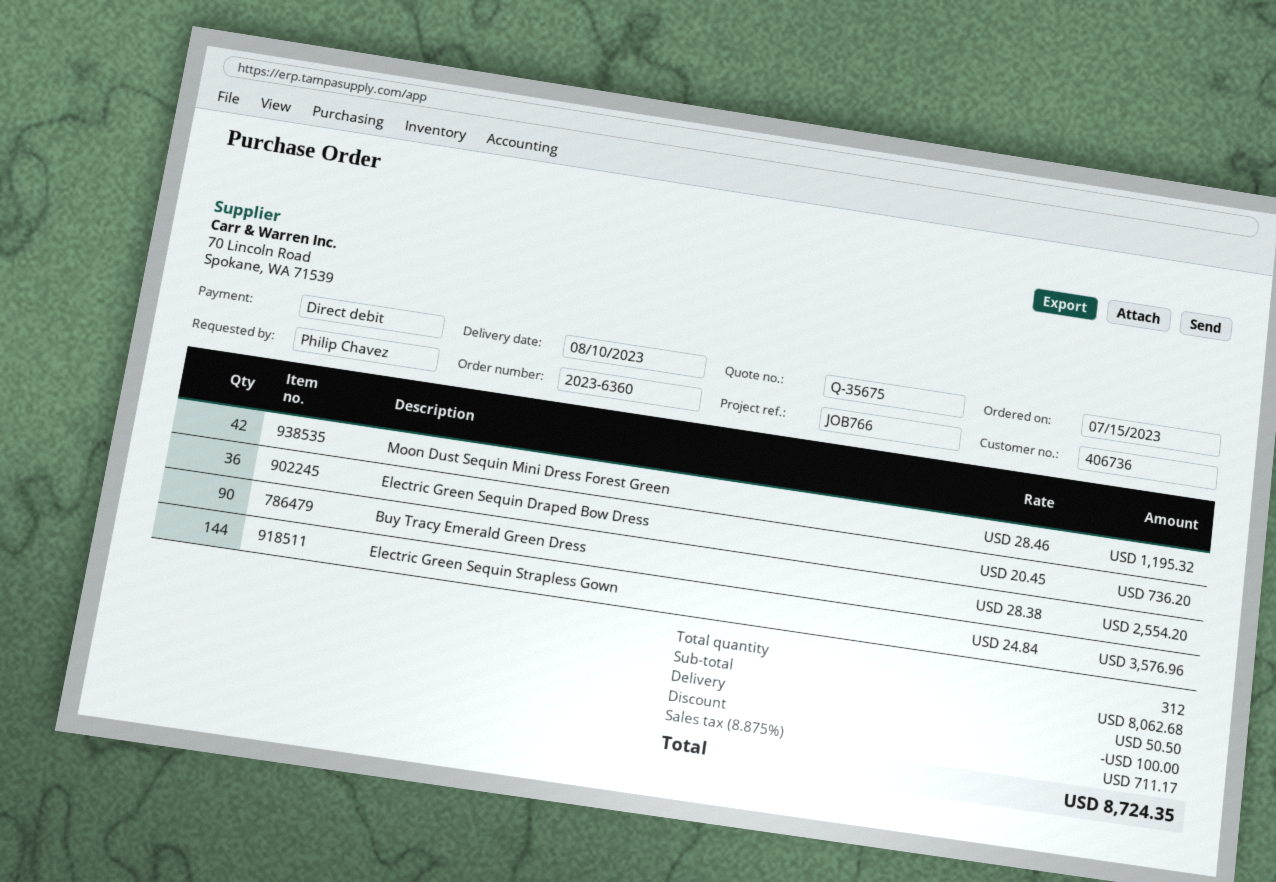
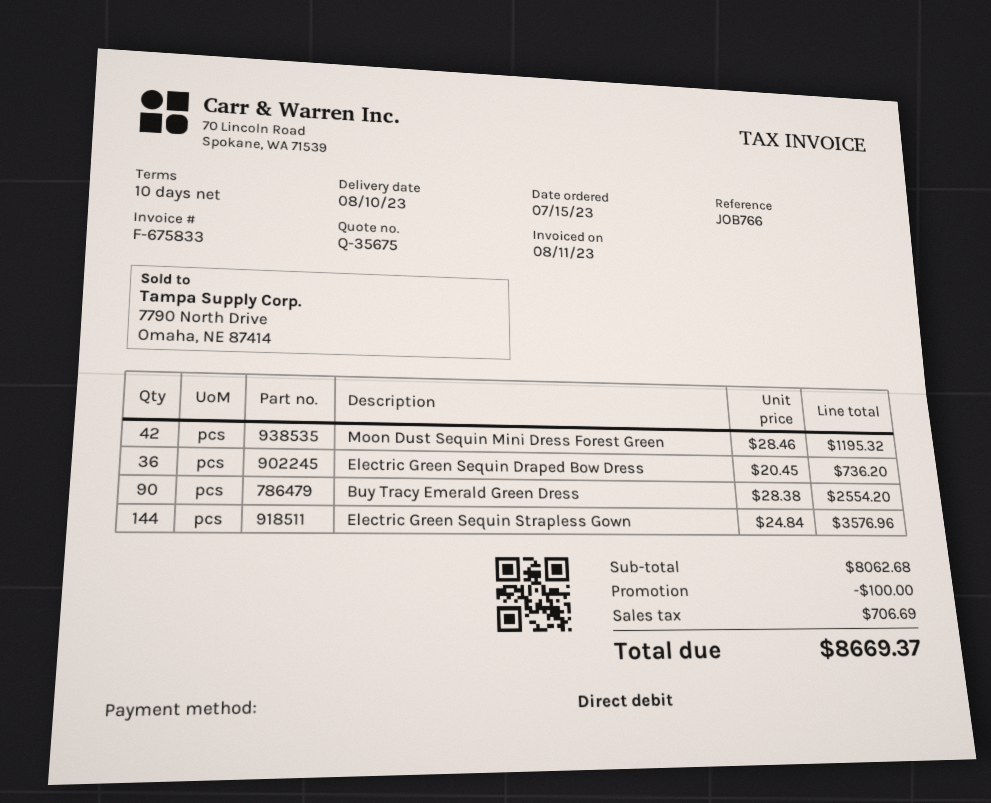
shipping: 50.50 -> none
tax: 711.17 -> 706.69
total: 8724.35 -> 8669.37

